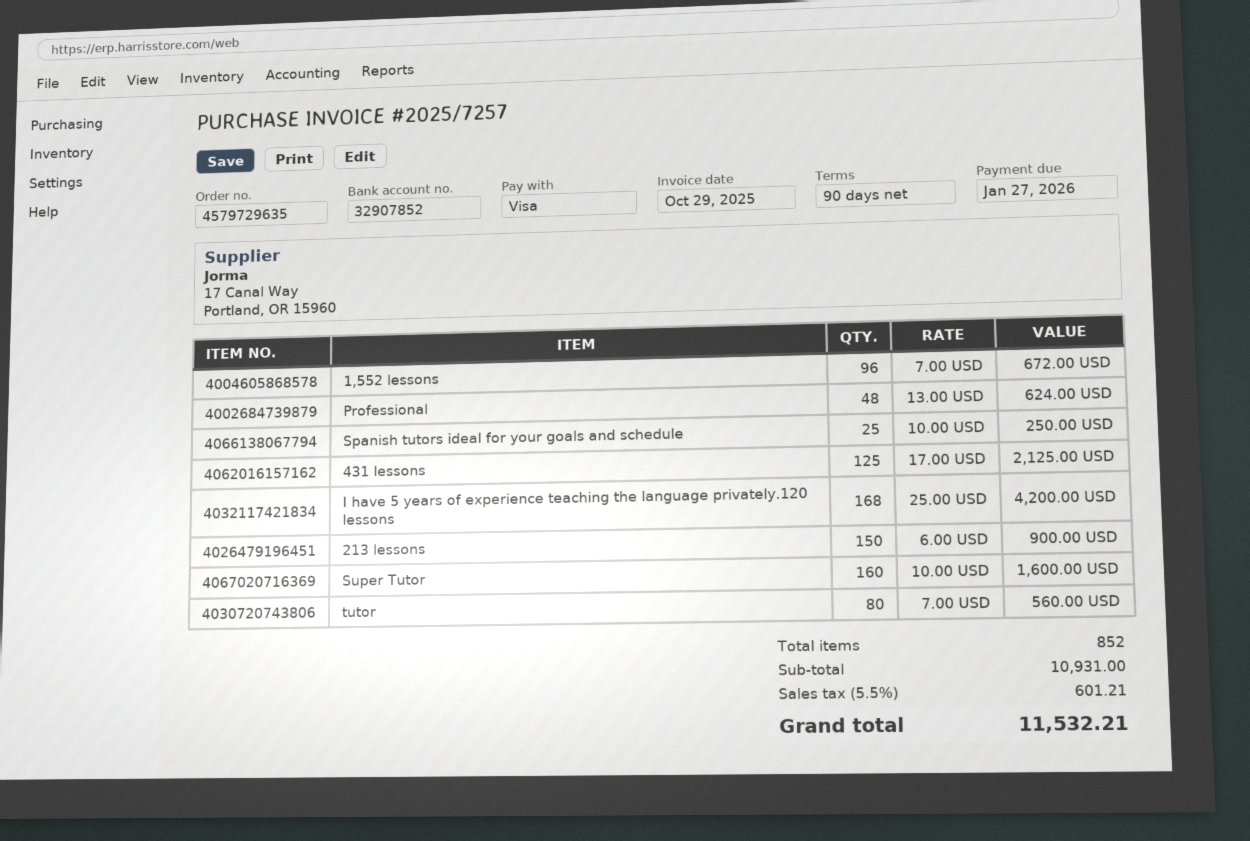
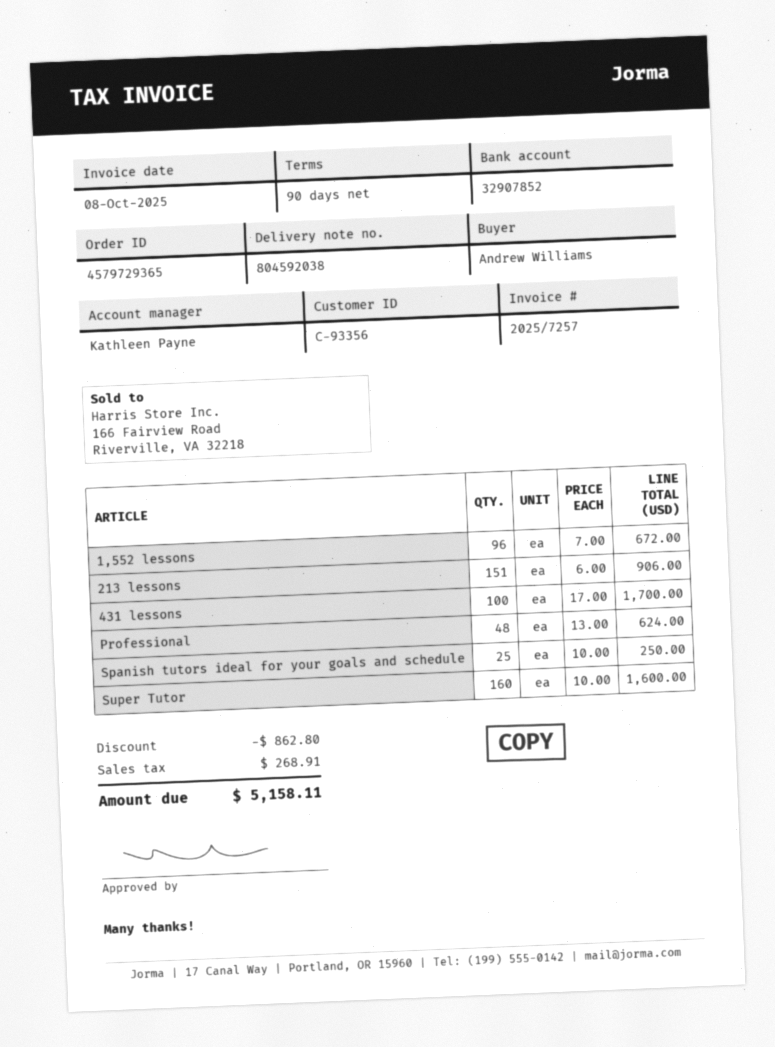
order number: 4579729635 -> 4579729365
invoice date: 2025-10-29 -> 2025-10-08
431 lessons: 125 x 17.00 = 2125.00 -> 100 x 17.00 = 1700.00
I have 5 years of experience teaching the language privately.120 lessons: 168 x 25.00 = 4200.00 -> none
213 lessons: 150 x 6.00 = 900.00 -> 151 x 6.00 = 906.00
tutor: 80 x 7.00 = 560.00 -> none
discount: none -> 862.80
tax: 601.21 -> 268.91
total: 11532.21 -> 5158.11

